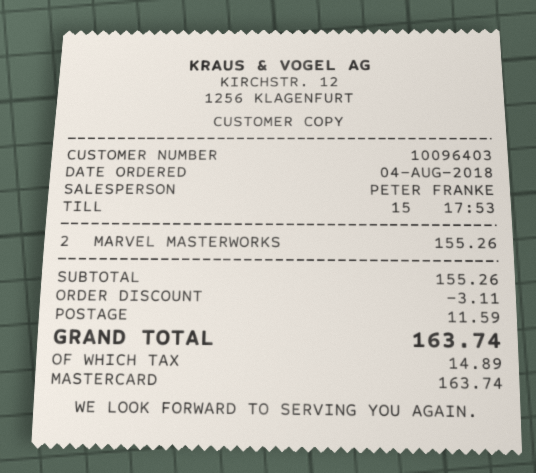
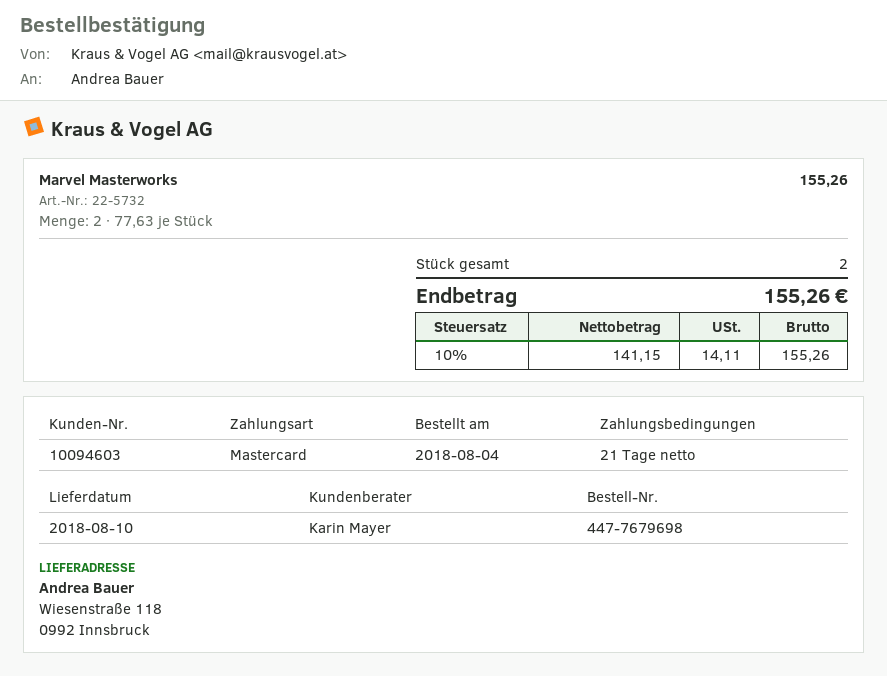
customer number: 10096403 -> 10094603
sales rep: PETER FRANKE -> Karin Mayer
discount: 3.11 -> none
shipping: 11.59 -> none
tax: 14.89 -> 14.11
total: 163.74 -> 155.26

